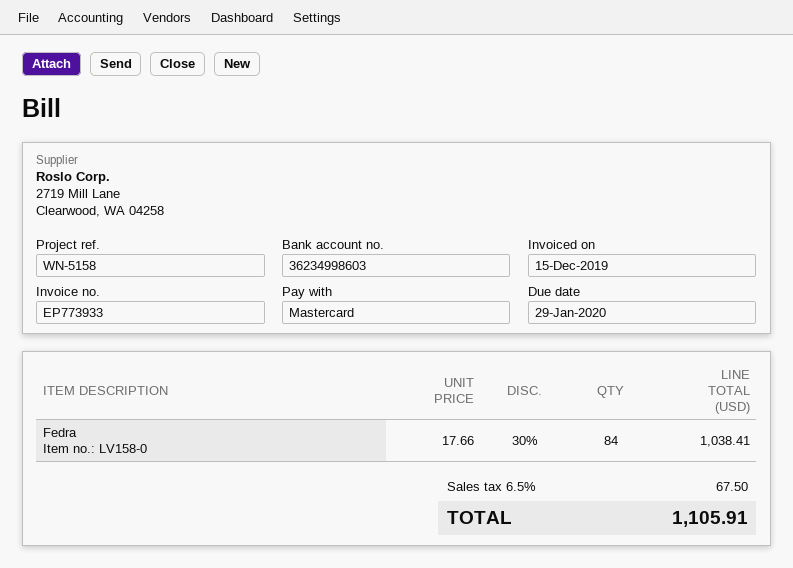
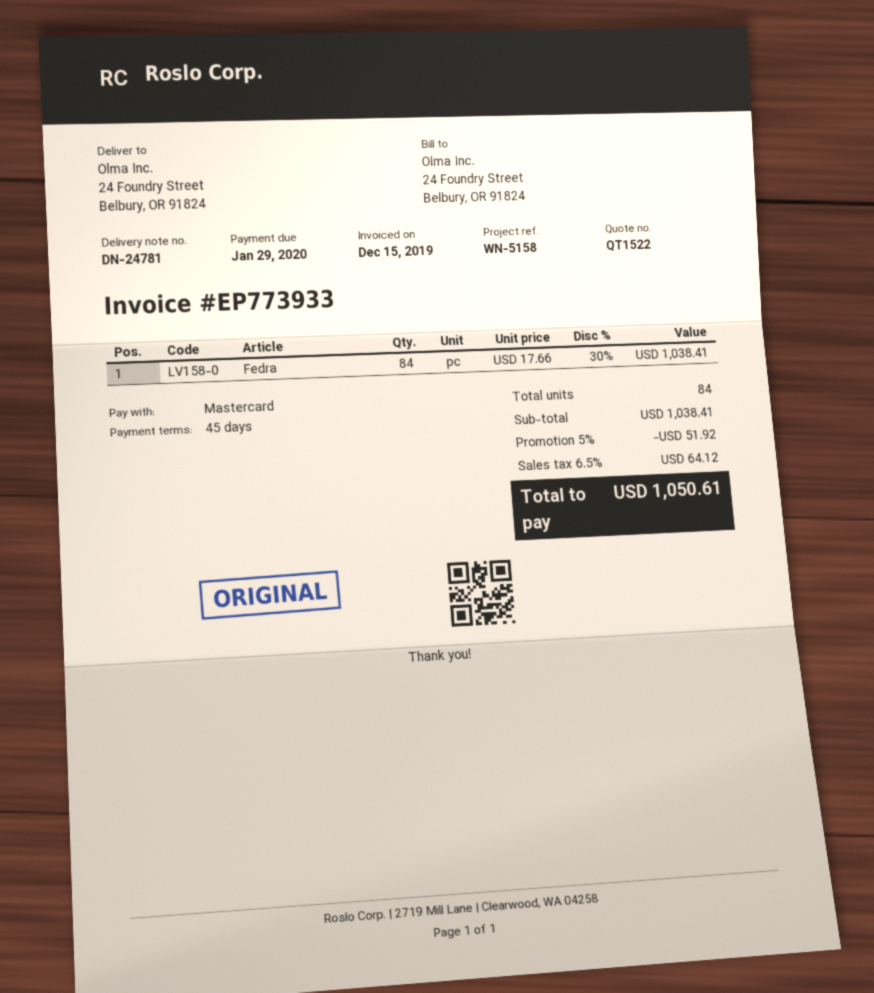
discount: none -> 5% = 51.92
tax: 6.5% = 67.50 -> 6.5% = 64.12
total: 1105.91 -> 1050.61

